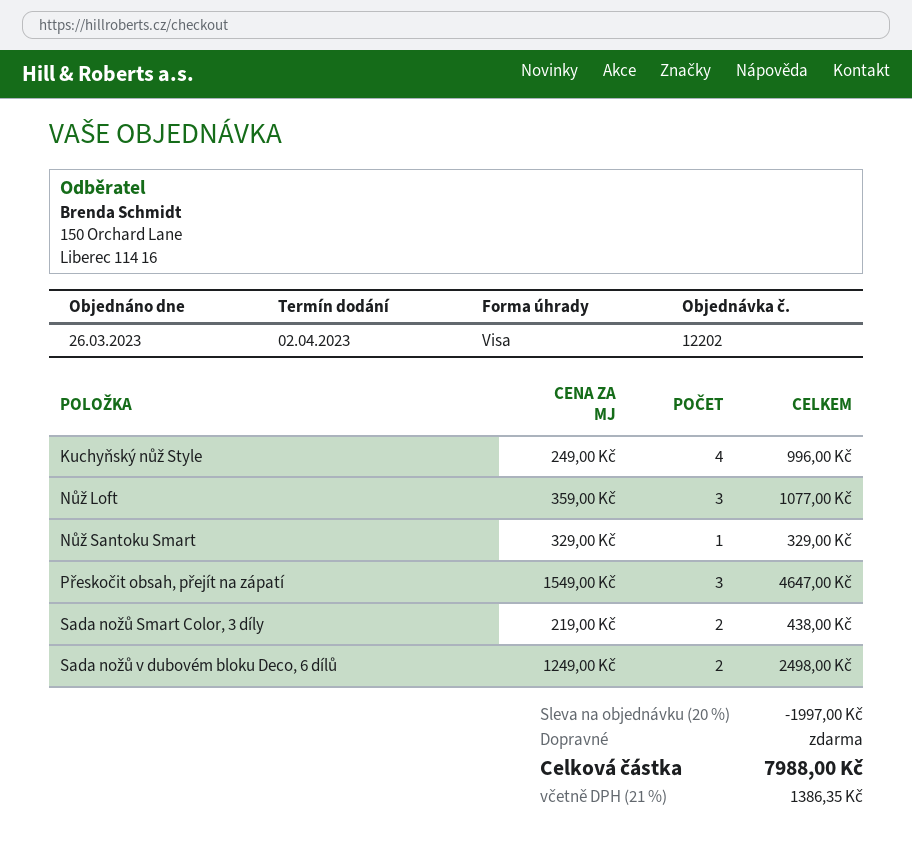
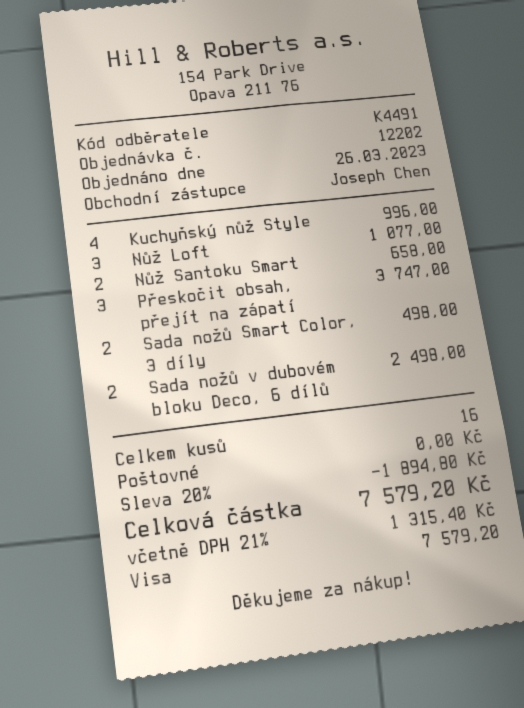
Nůž Santoku Smart: 1 for 329.00 -> 2 for 658.00
Přeskočit obsah, přejít na zápatí: 3 for 4647.00 -> 3 for 3747.00
Sada nožů Smart Color, 3 díly: 2 for 438.00 -> 2 for 498.00
discount: 20% = 1997.00 -> 20% = 1894.80
tax: 21% = 1386.35 -> 21% = 1315.40
total: 7988.00 -> 7579.20

